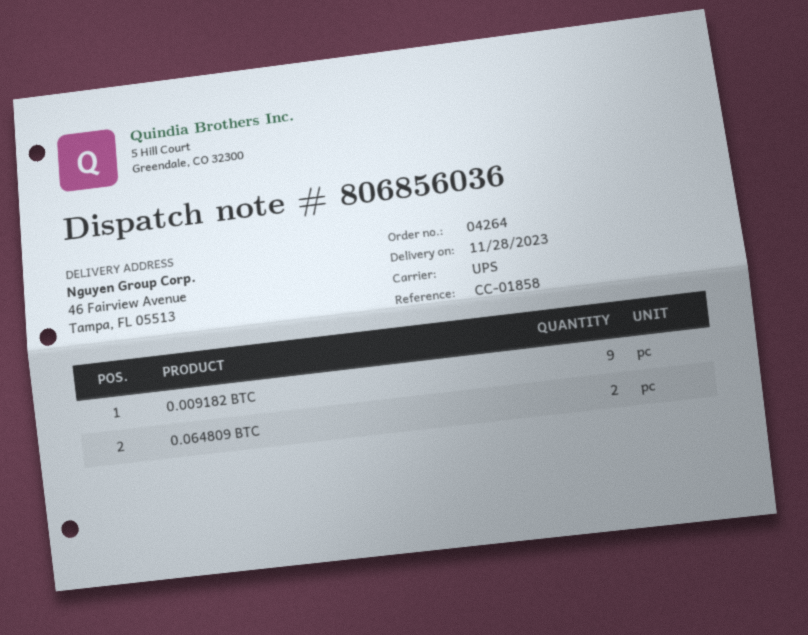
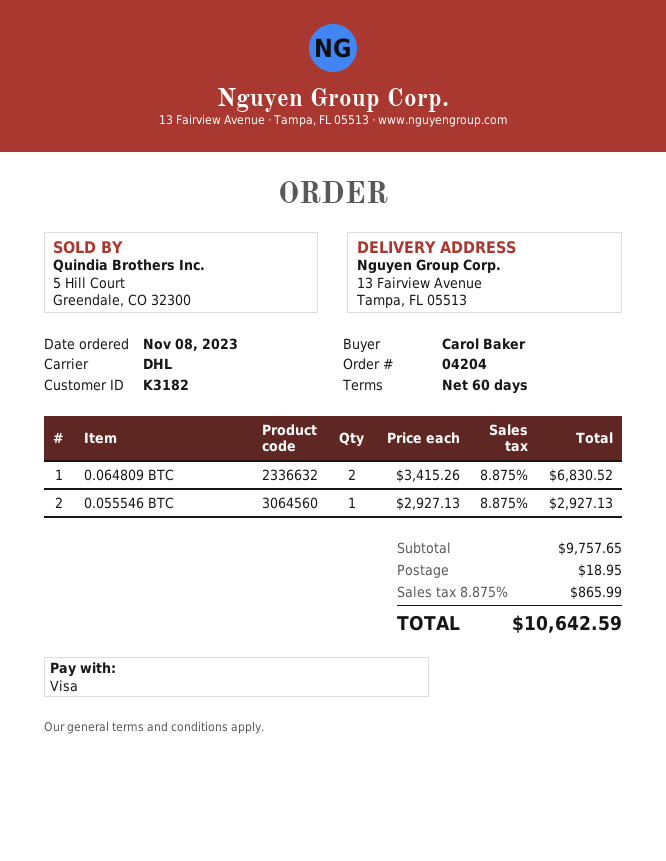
order number: 04264 -> 04204
shipping method: UPS -> DHL
ship to: 46 Fairview Avenue, Tampa, FL 05513 -> 13 Fairview Avenue, Tampa, FL 05513
0.009182 BTC: 9 -> none
0.055546 BTC: none -> 1

